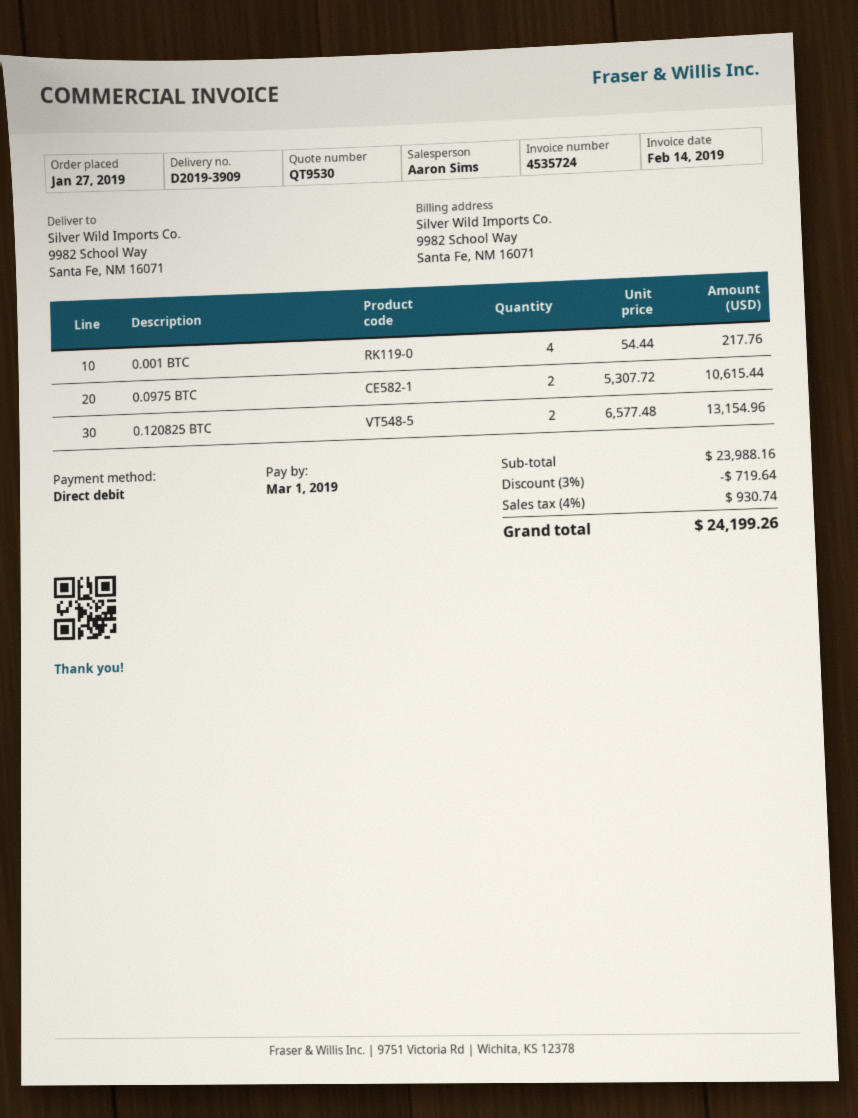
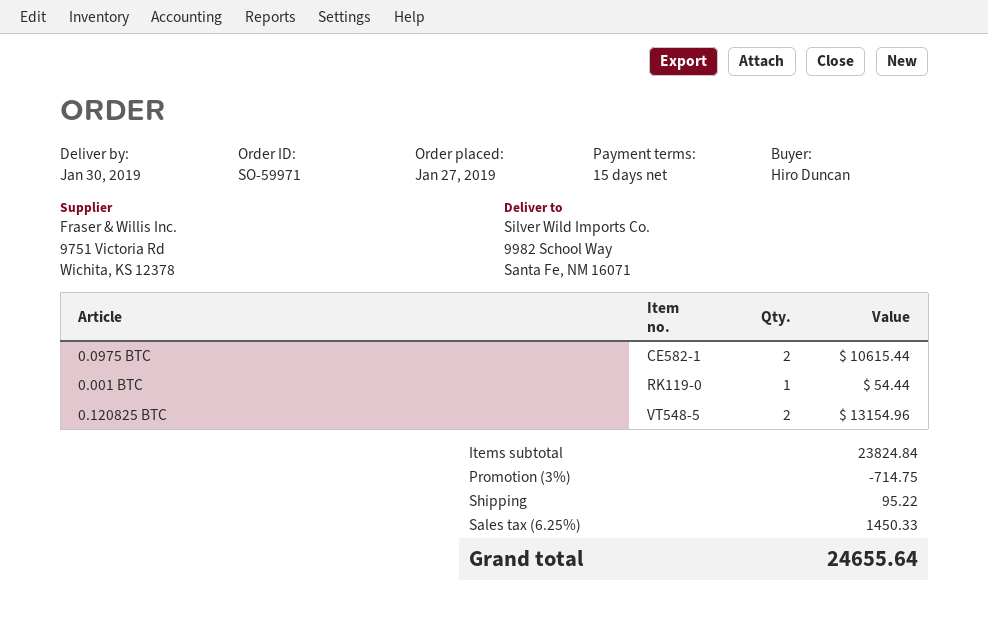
0.001 BTC: 4 for 217.76 -> 1 for 54.44
subtotal: 23988.16 -> 23824.84
discount: 3% = 719.64 -> 3% = 714.75
shipping: none -> 95.22
tax: 4% = 930.74 -> 6.25% = 1450.33
total: 24199.26 -> 24655.64

